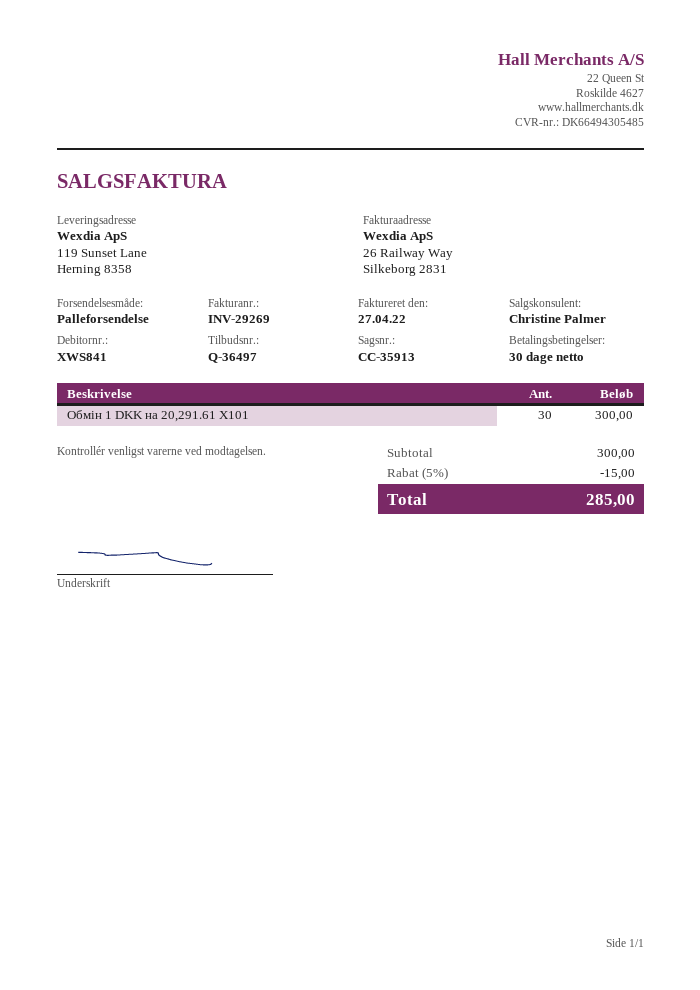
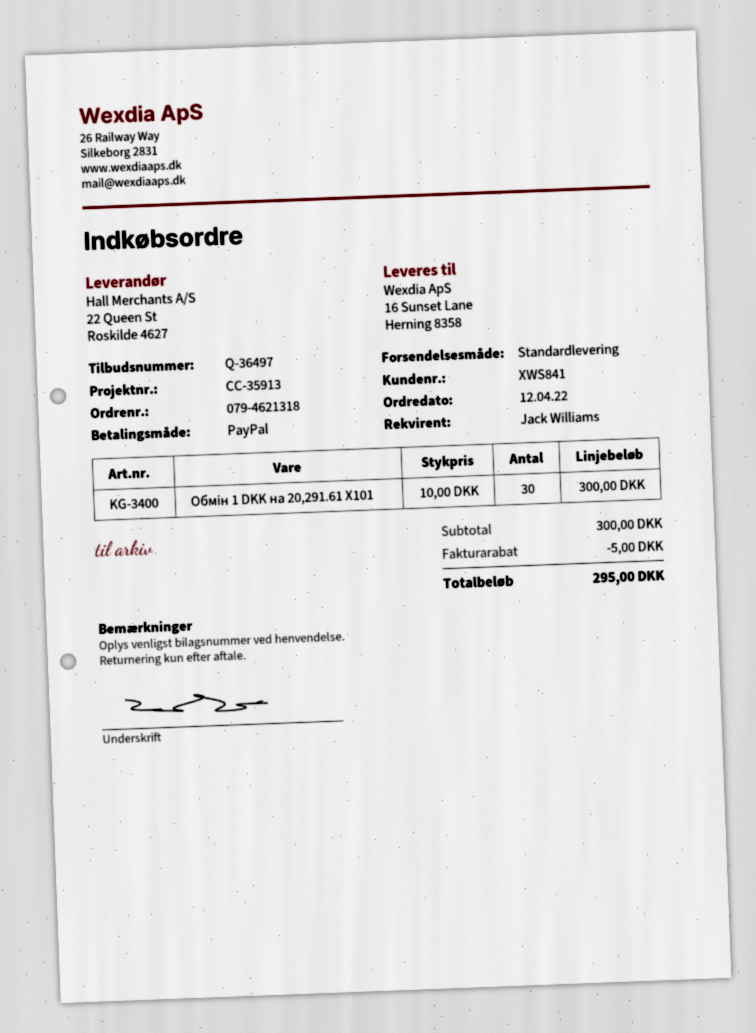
shipping method: pallet freight -> standard
ship to: 119 Sunset Lane, Herning 8358 -> 16 Sunset Lane, Herning 8358
discount: 15.00 -> 5.00
total: 285.00 -> 295.00

